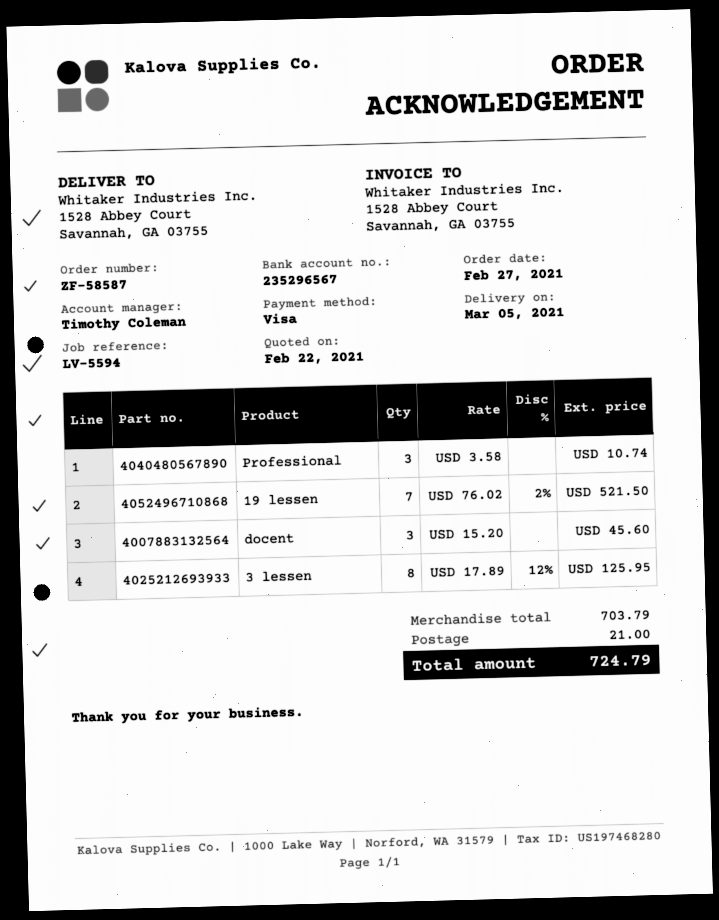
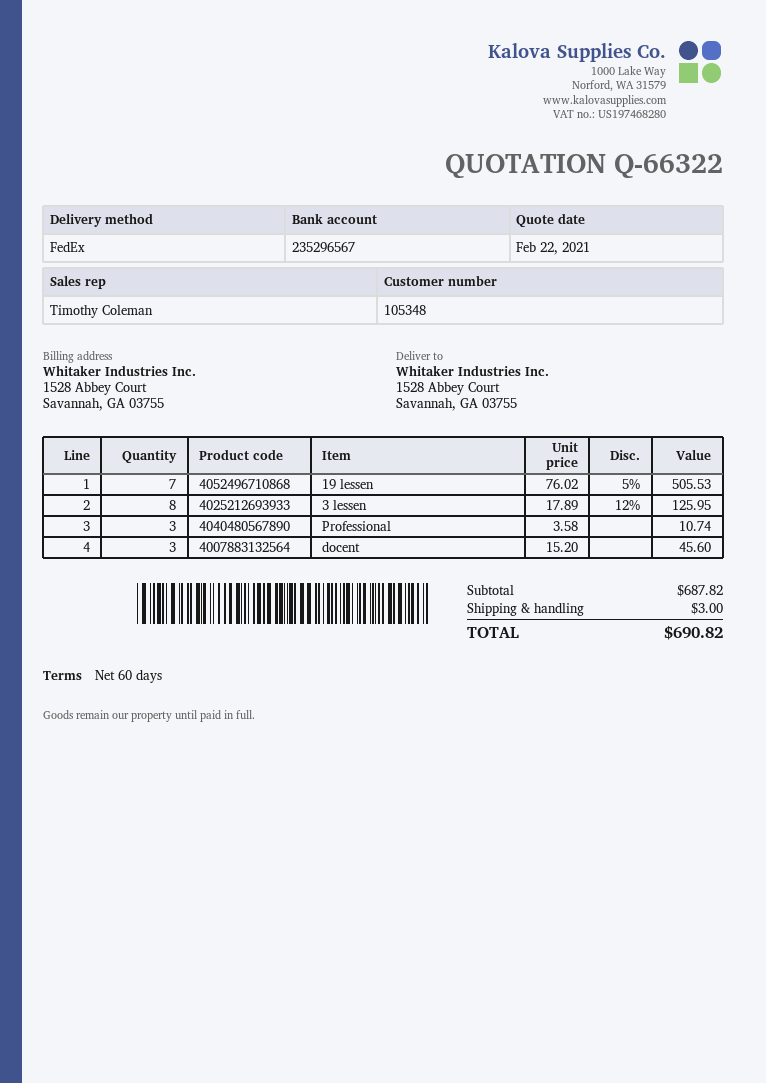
19 lessen: 7 x 76.02 - 2% = 521.50 -> 7 x 76.02 - 5% = 505.53
subtotal: 703.79 -> 687.82
shipping: 21.00 -> 3.00
total: 724.79 -> 690.82

